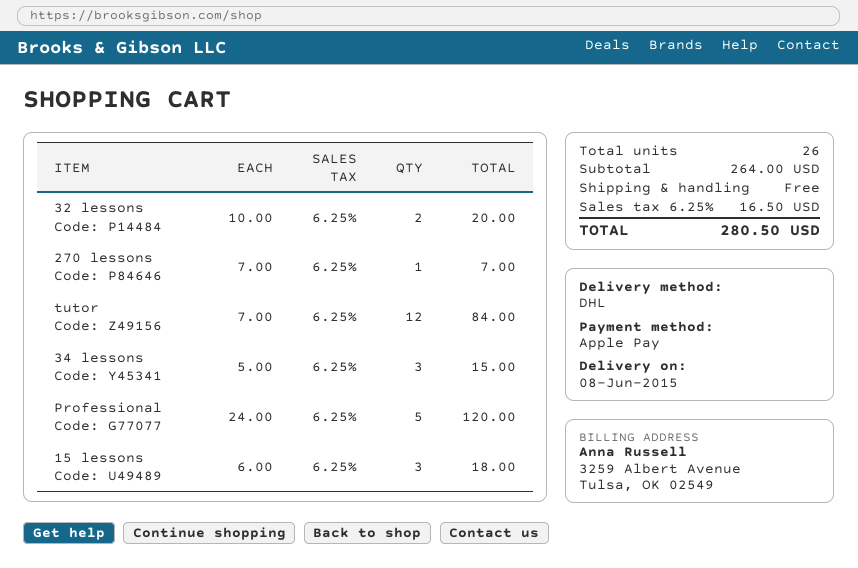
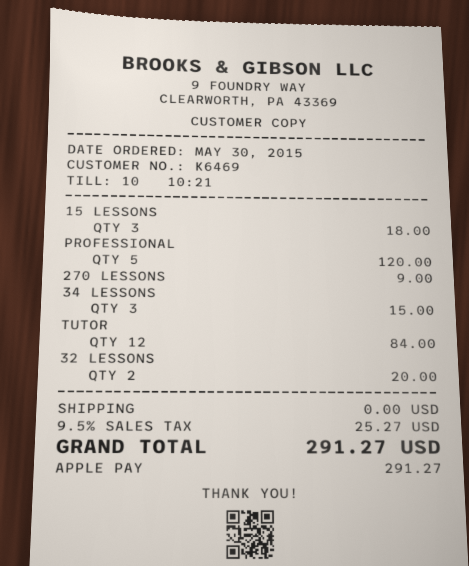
270 lessons: 1 for 7.00 -> 1 for 9.00
tax: 6.25% = 16.50 -> 9.5% = 25.27
total: 280.50 -> 291.27

